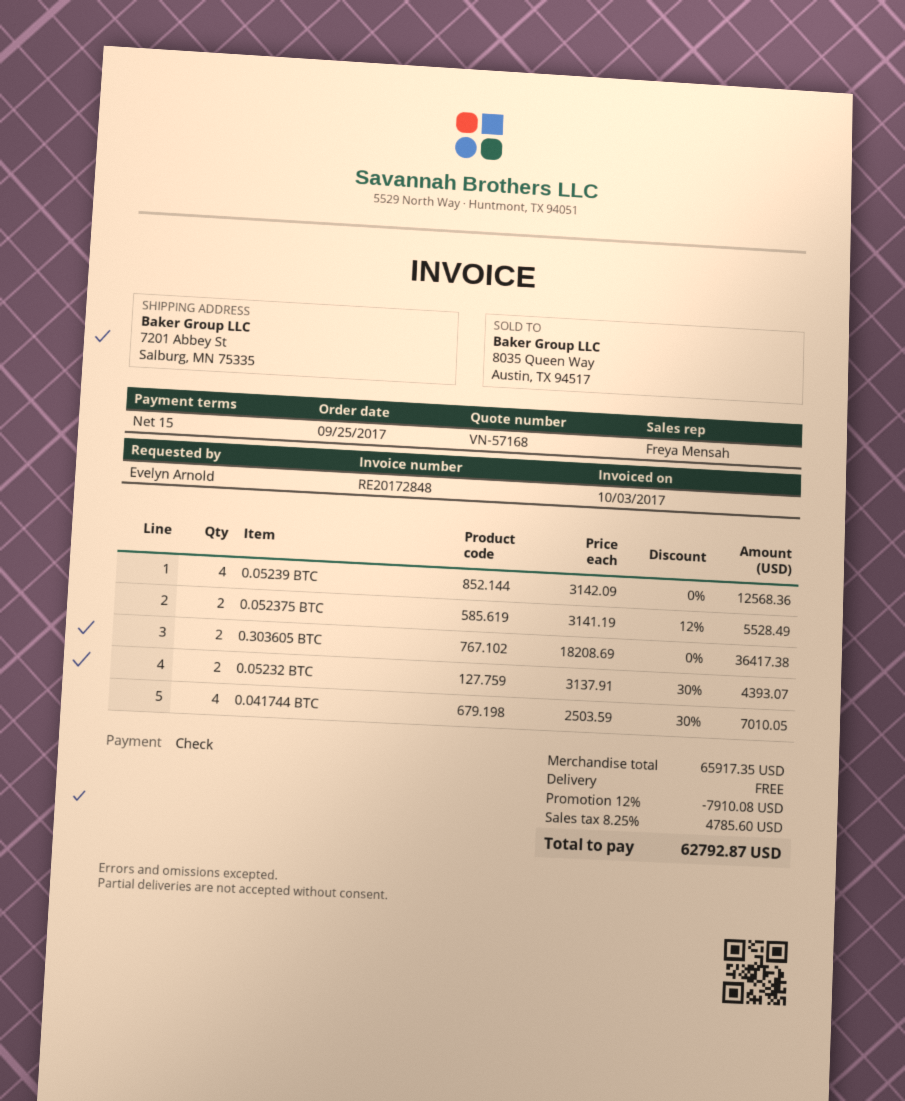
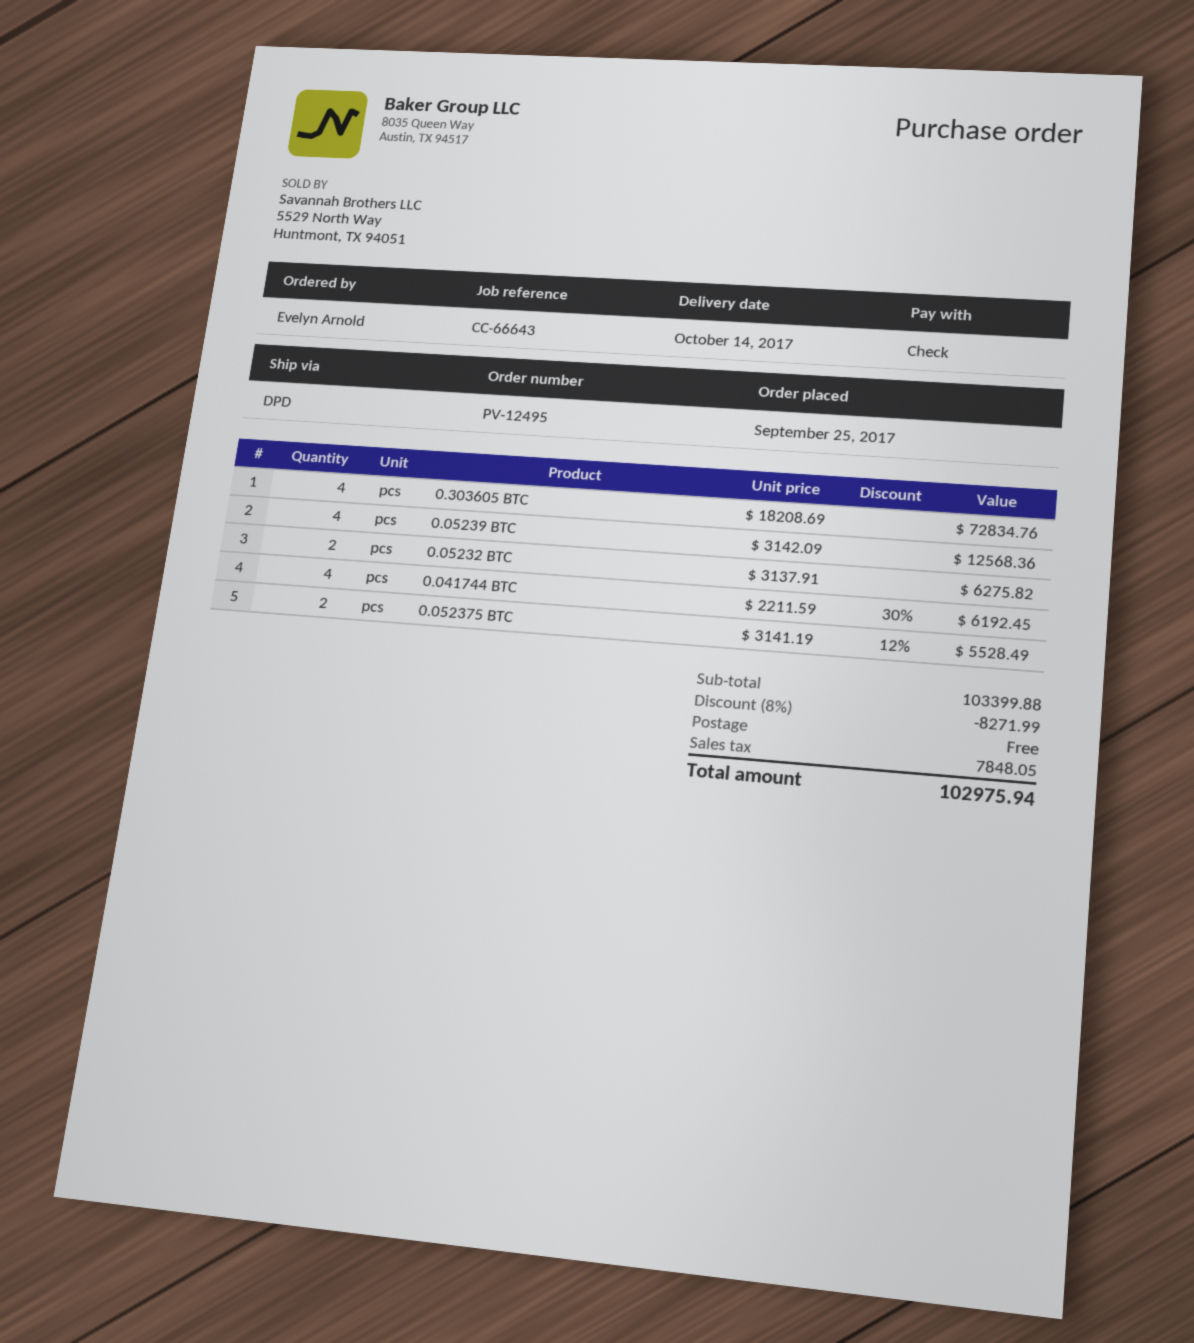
0.303605 BTC: 2 x 18208.69 = 36417.38 -> 4 x 18208.69 = 72834.76
0.05232 BTC: 2 x 3137.91 - 30% = 4393.07 -> 2 x 3137.91 = 6275.82
0.041744 BTC: 4 x 2503.59 - 30% = 7010.05 -> 4 x 2211.59 - 30% = 6192.45
subtotal: 65917.35 -> 103399.88
discount: 12% = 7910.08 -> 8% = 8271.99
tax: 4785.60 -> 7848.05
total: 62792.87 -> 102975.94

